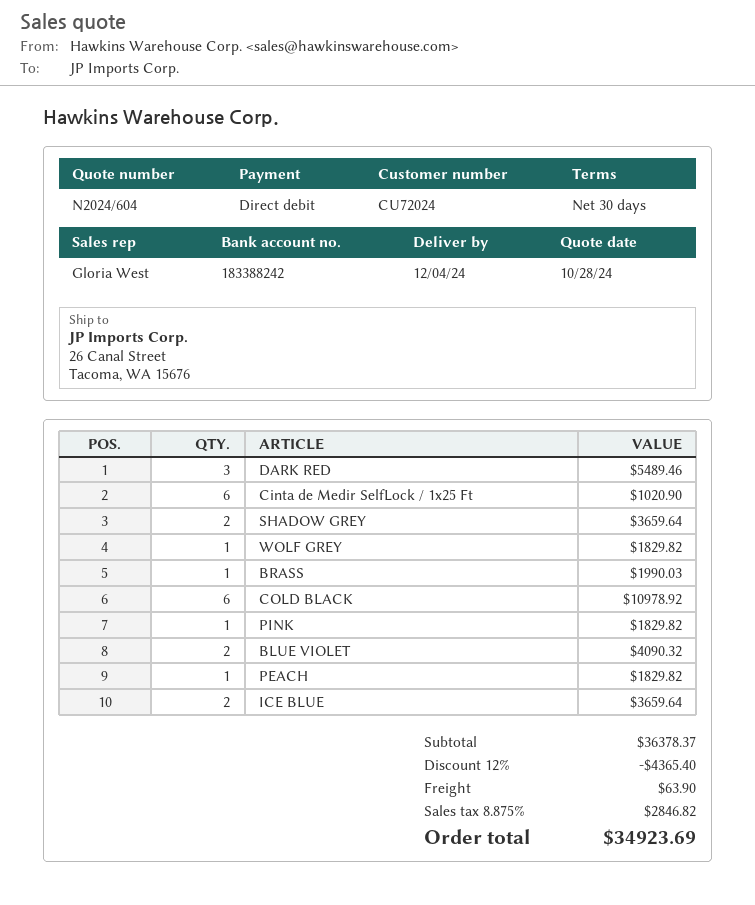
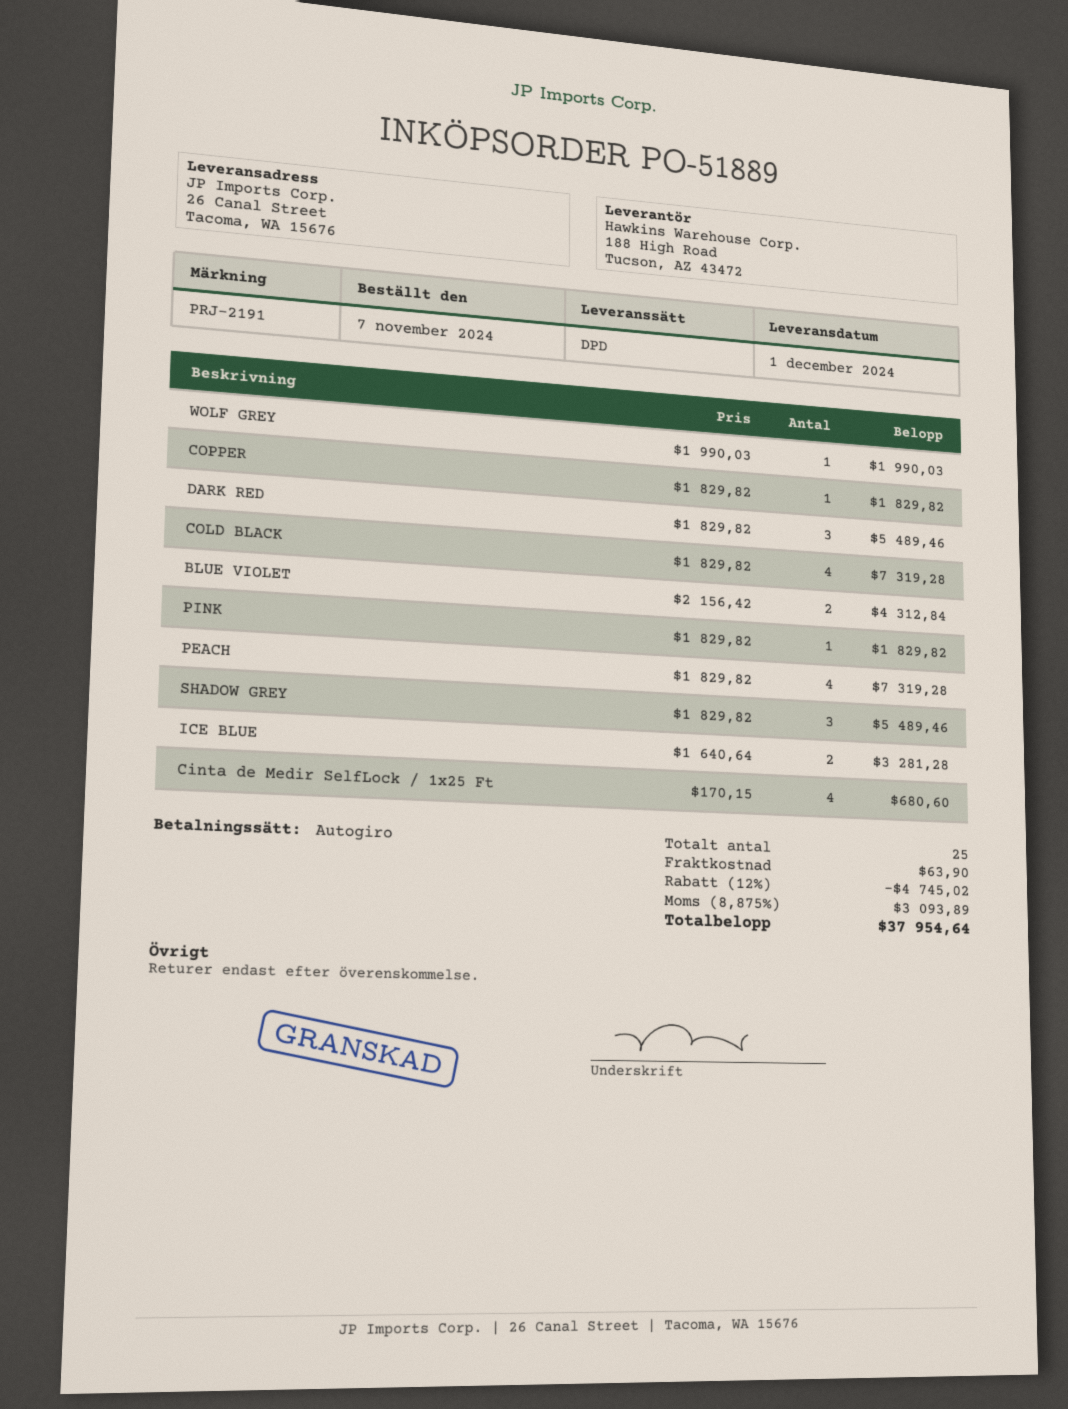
delivery date: 2024-12-04 -> 2024-12-01
Cinta de Medir SelfLock / 1x25 Ft: 6 for 1020.90 -> 4 for 680.60
SHADOW GREY: 2 for 3659.64 -> 3 for 5489.46
WOLF GREY: 1 for 1829.82 -> 1 for 1990.03
BRASS: 1 for 1990.03 -> none
COLD BLACK: 6 for 10978.92 -> 4 for 7319.28
BLUE VIOLET: 2 for 4090.32 -> 2 for 4312.84
PEACH: 1 for 1829.82 -> 4 for 7319.28
ICE BLUE: 2 for 3659.64 -> 2 for 3281.28
COPPER: none -> 1 for 1829.82
discount: 12% = 4365.40 -> 12% = 4745.02
tax: 8.875% = 2846.82 -> 8.875% = 3093.89
total: 34923.69 -> 37954.64

